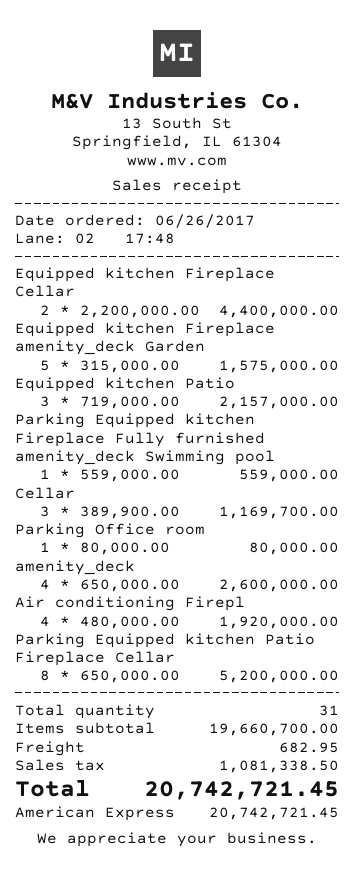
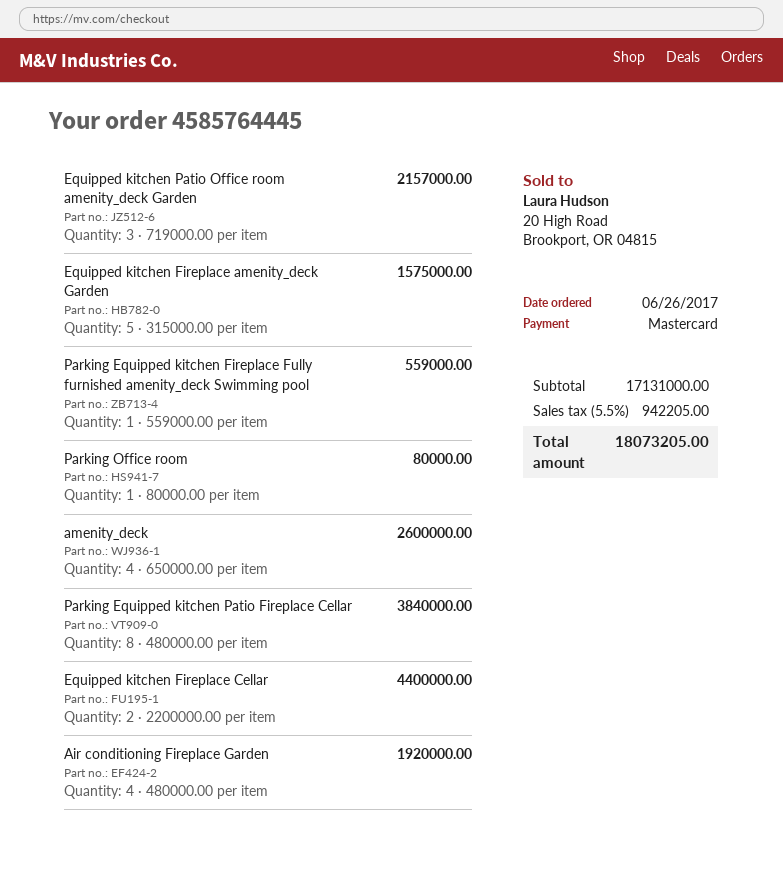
payment method: American Express -> Mastercard
Cellar: 3 x 389900.00 = 1169700.00 -> none
Parking Equipped kitchen Patio Fireplace Cellar: 8 x 650000.00 = 5200000.00 -> 8 x 480000.00 = 3840000.00
subtotal: 19660700.00 -> 17131000.00
shipping: 682.95 -> none
tax: 1081338.50 -> 942205.00
total: 20742721.45 -> 18073205.00

